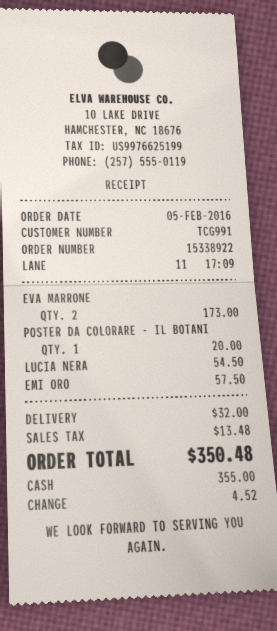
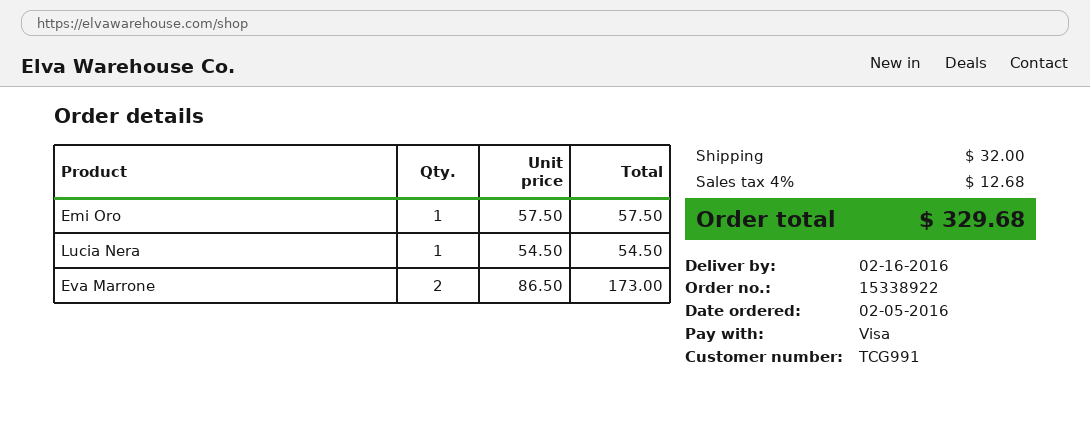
payment method: cash -> Visa
POSTER DA COLORARE - IL BOTANI: 1 for 20.00 -> none
tax: 13.48 -> 12.68
total: 350.48 -> 329.68

